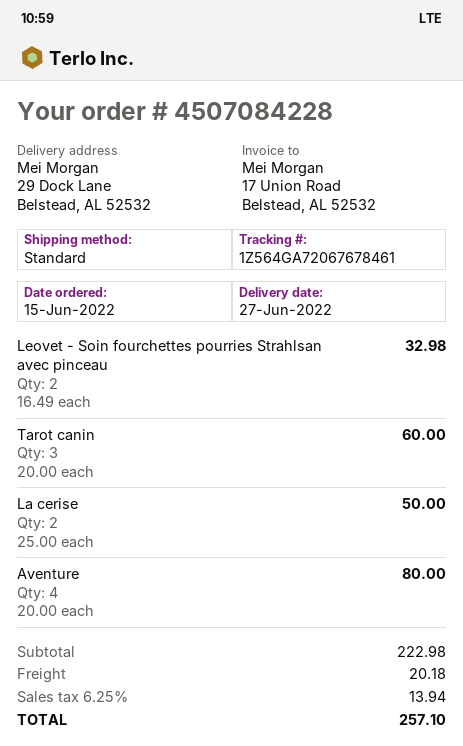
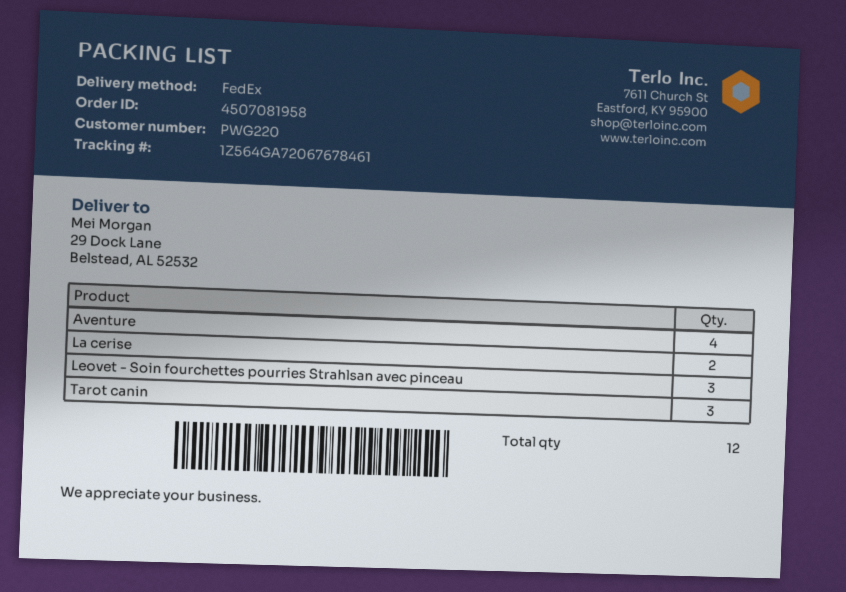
order number: 4507084228 -> 4507081958
shipping method: standard -> FedEx
Leovet - Soin fourchettes pourries Strahlsan avec pinceau: 2 -> 3

